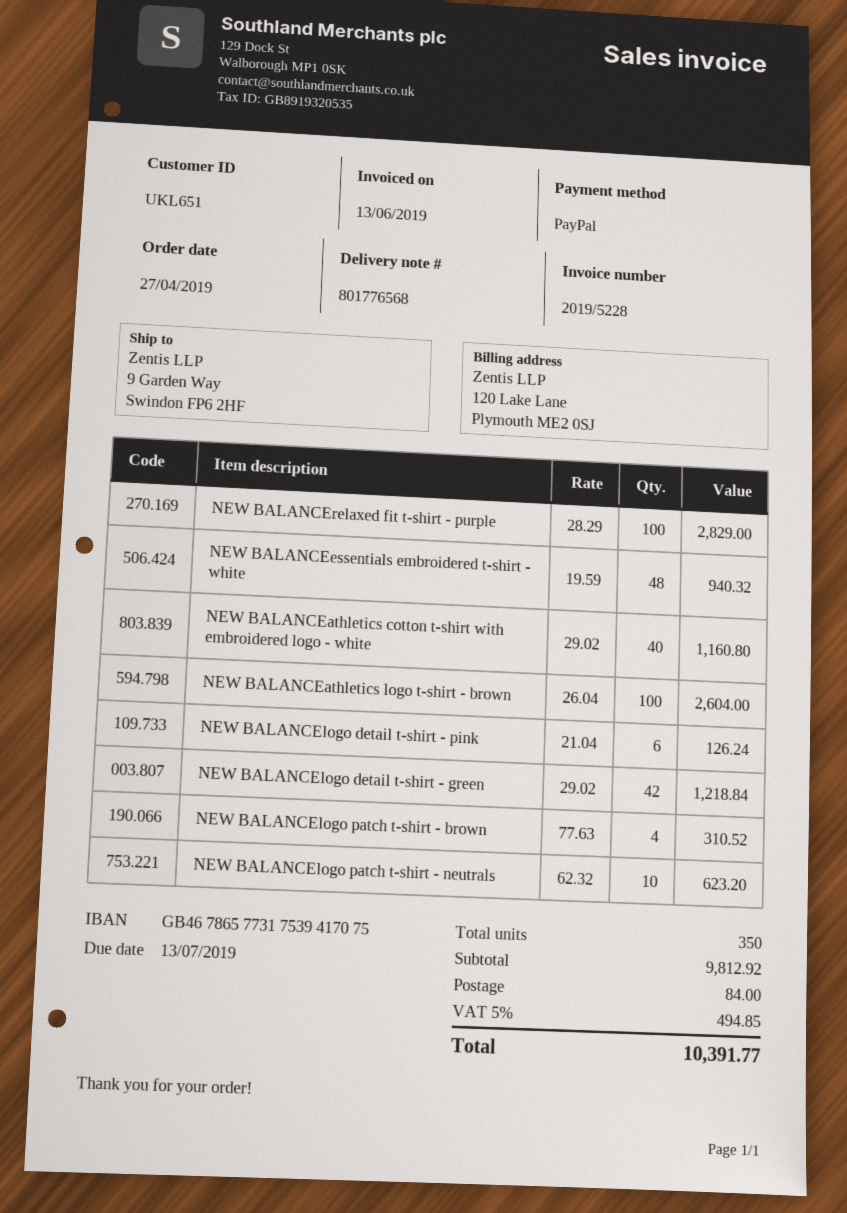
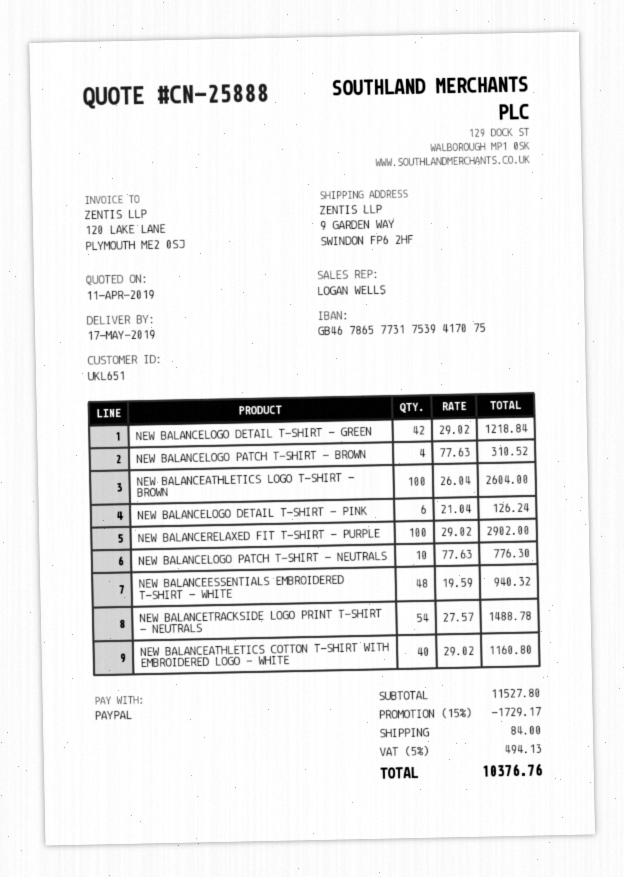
NEW BALANCErelaxed fit t-shirt - purple: 100 x 28.29 = 2829.00 -> 100 x 29.02 = 2902.00
NEW BALANCElogo patch t-shirt - neutrals: 10 x 62.32 = 623.20 -> 10 x 77.63 = 776.30
NEW BALANCETRACKSIDE LOGO PRINT T-SHIRT - NEUTRALS: none -> 54 x 27.57 = 1488.78
subtotal: 9812.92 -> 11527.80
discount: none -> 15% = 1729.17
tax: 5% = 494.85 -> 5% = 494.13
total: 10391.77 -> 10376.76

